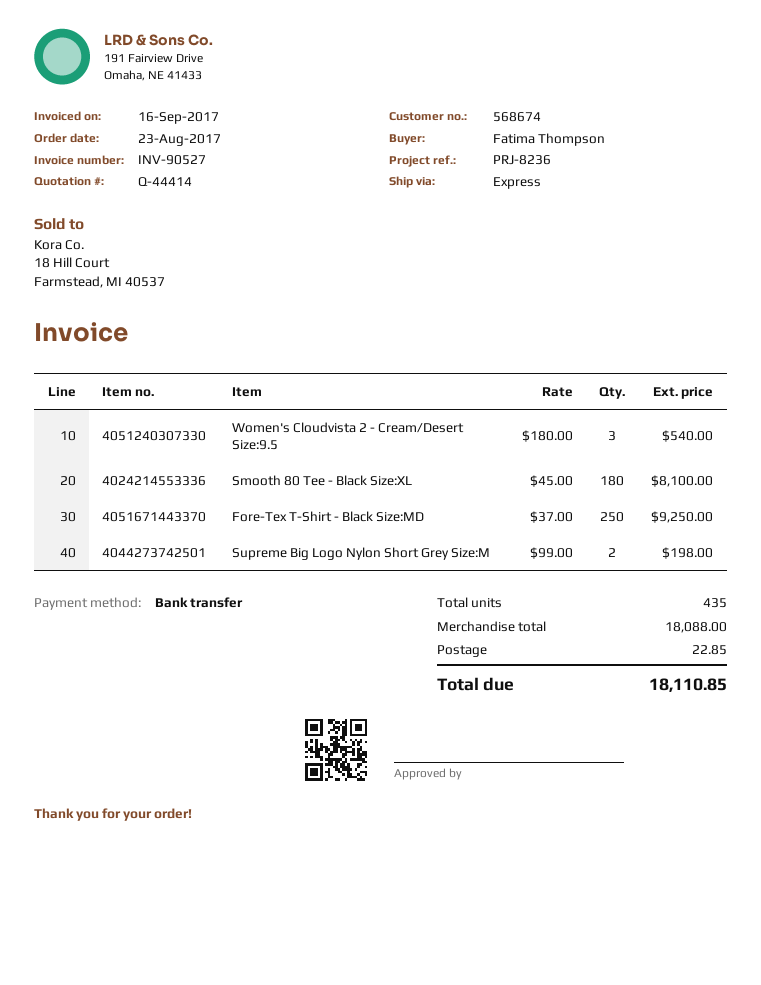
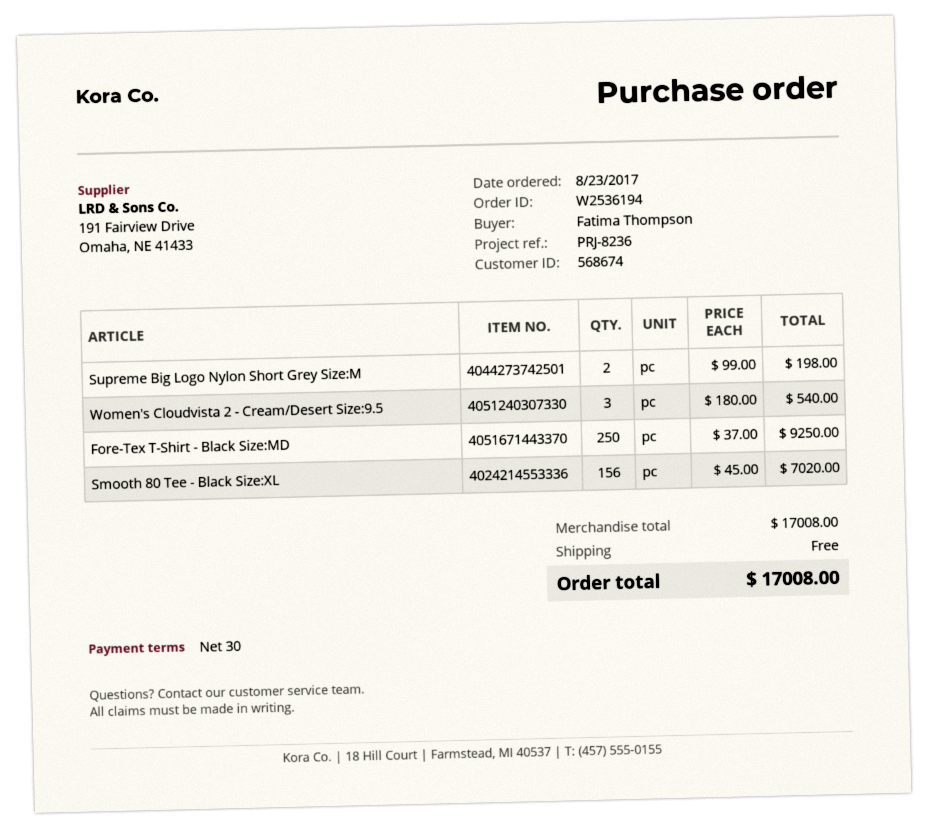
Smooth 80 Tee - Black Size:XL: 180 x 45.00 = 8100.00 -> 156 x 45.00 = 7020.00
subtotal: 18088.00 -> 17008.00
shipping: 22.85 -> 0.00
total: 18110.85 -> 17008.00

